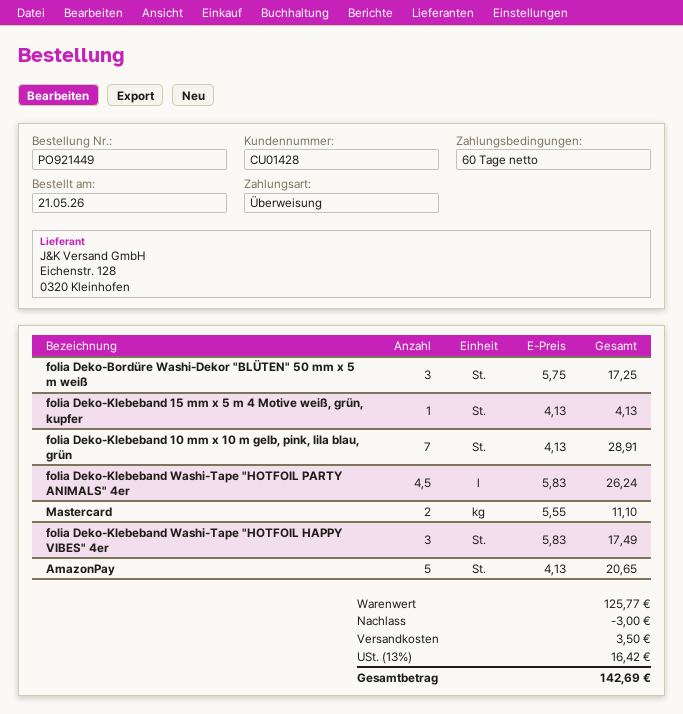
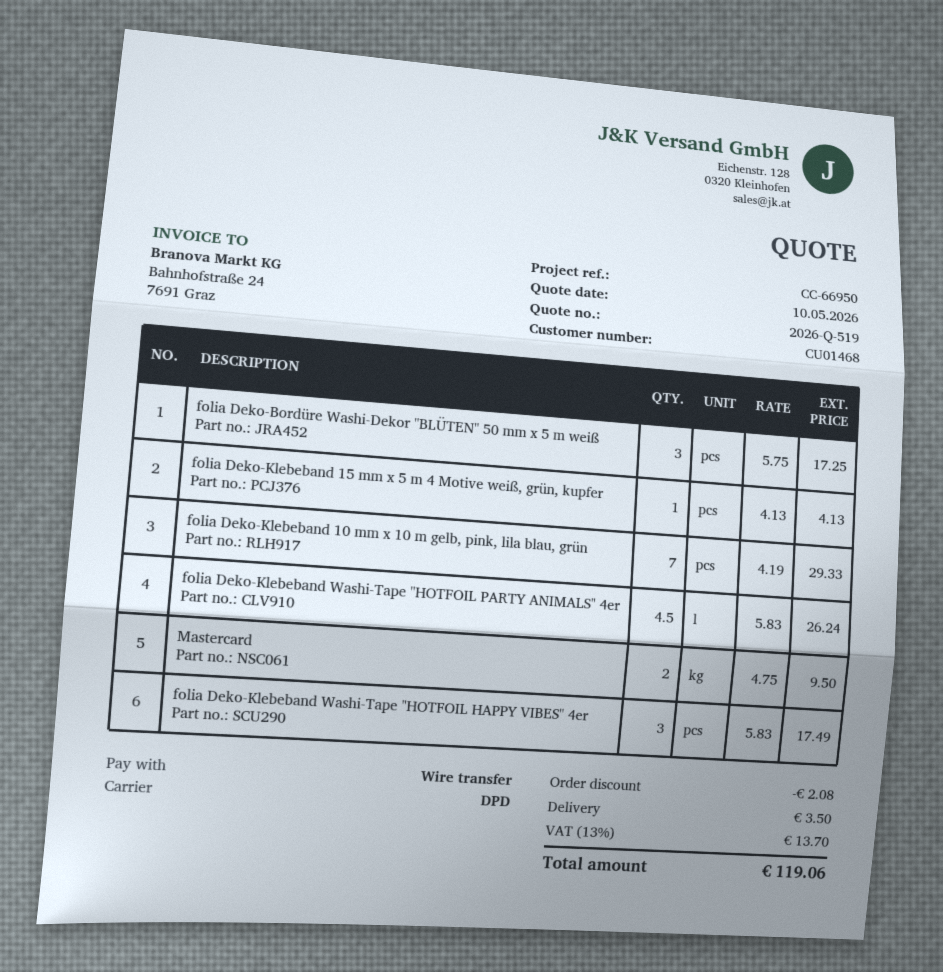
customer number: CU01428 -> CU01468
folia Deko-Klebeband 10 mm x 10 m gelb, pink, lila blau, grün: 7 x 4.13 = 28.91 -> 7 x 4.19 = 29.33
Mastercard: 2 x 5.55 = 11.10 -> 2 x 4.75 = 9.50
AmazonPay: 5 x 4.13 = 20.65 -> none
discount: 3.00 -> 2.08
tax: 13% = 16.42 -> 13% = 13.70
total: 142.69 -> 119.06

